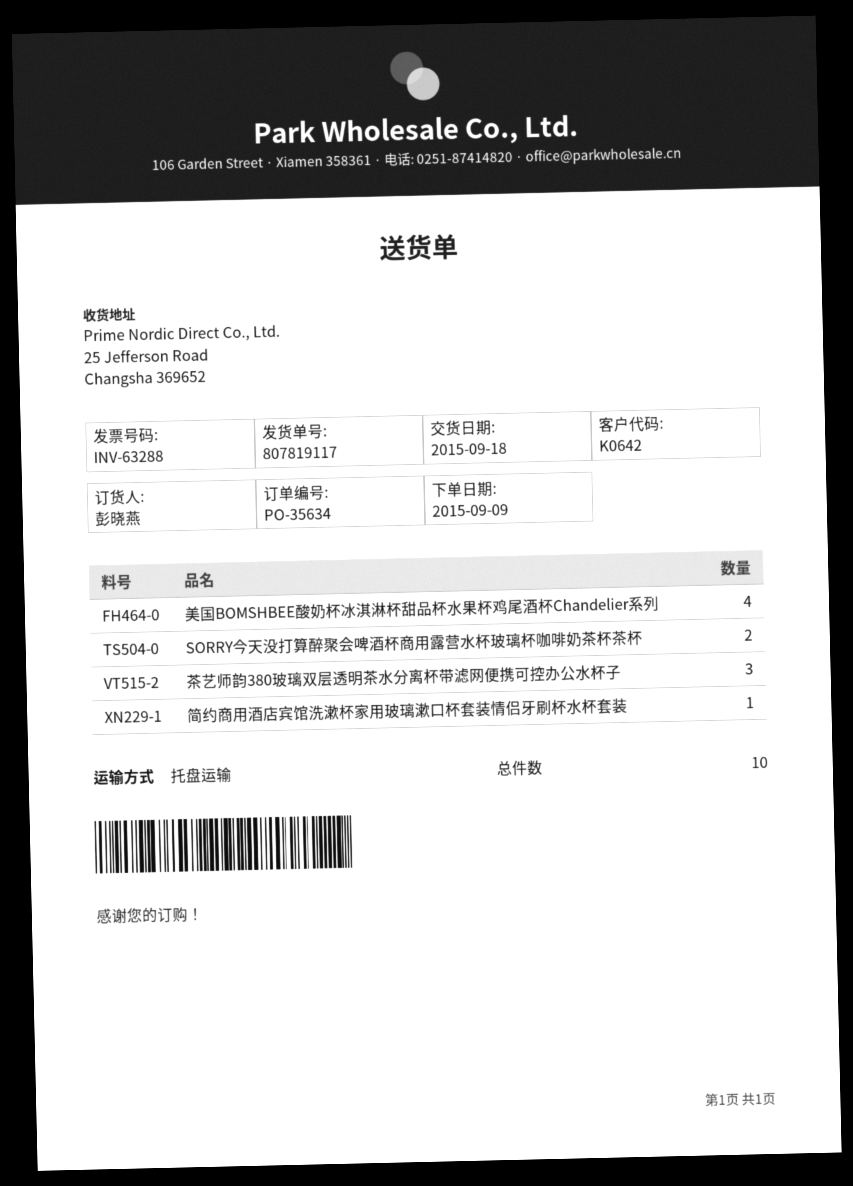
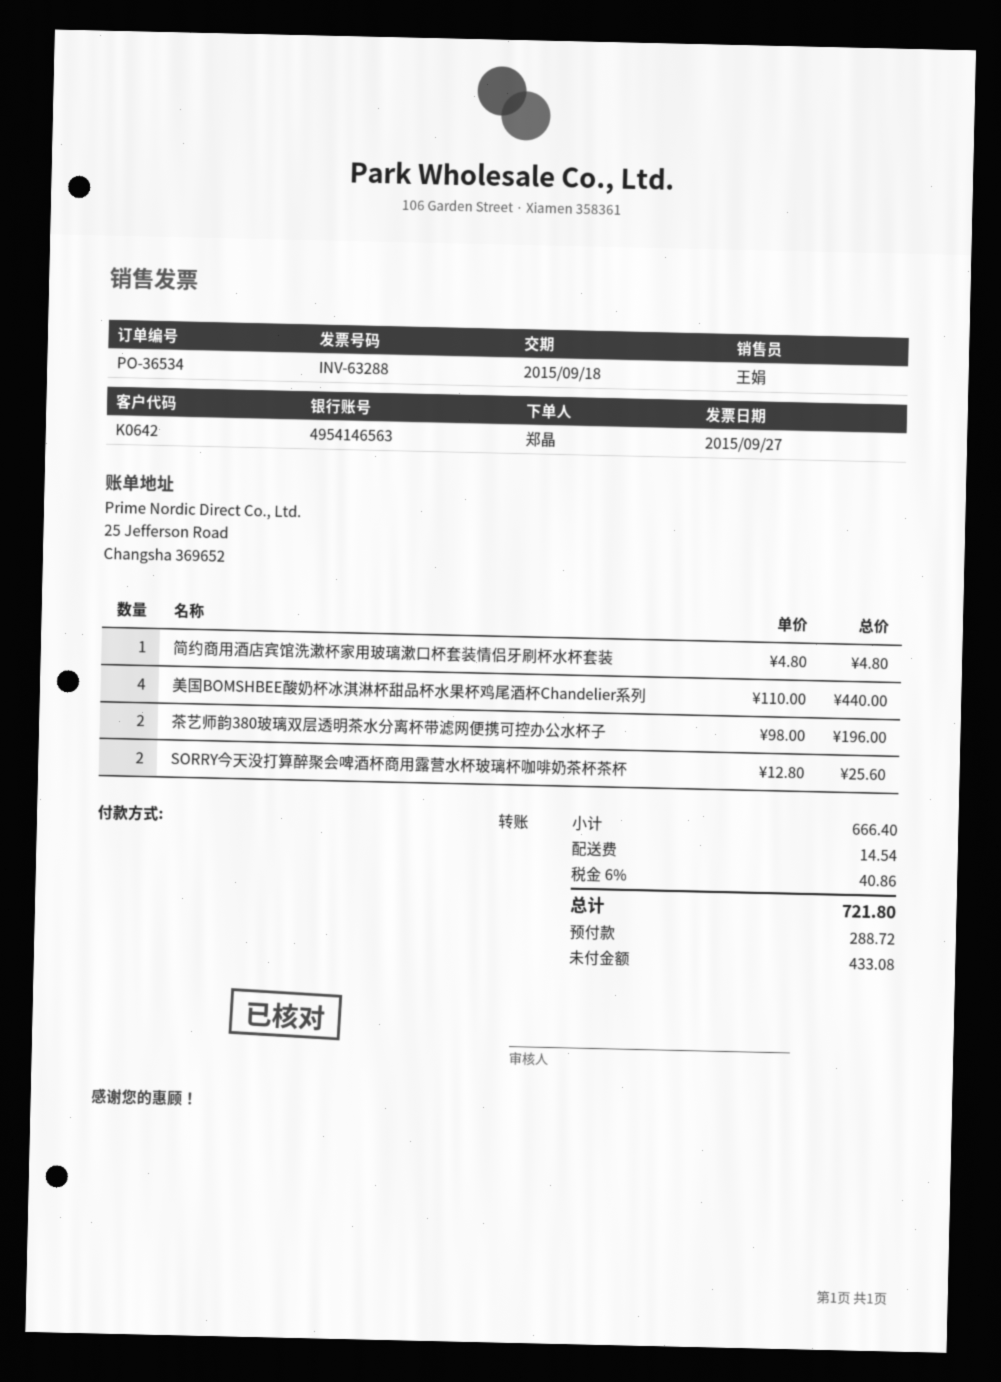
order number: PO-35634 -> PO-36534
ordered by: 彭晓燕 -> 郑晶
茶艺师韵380玻璃双层透明茶水分离杯带滤网便携可控办公水杯子: 3 -> 2

